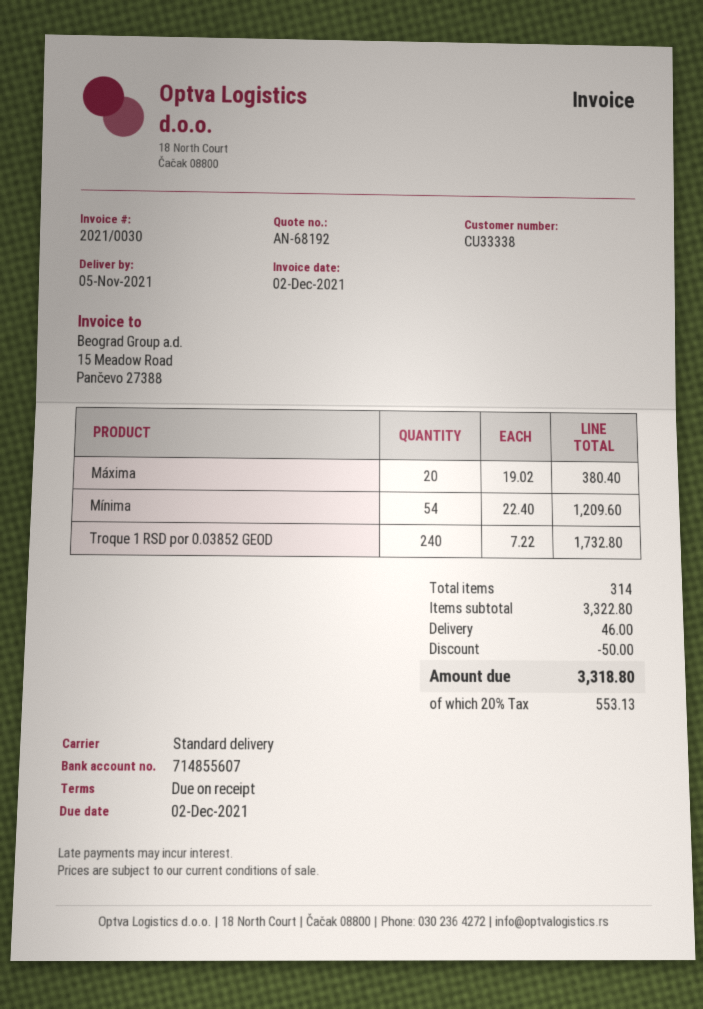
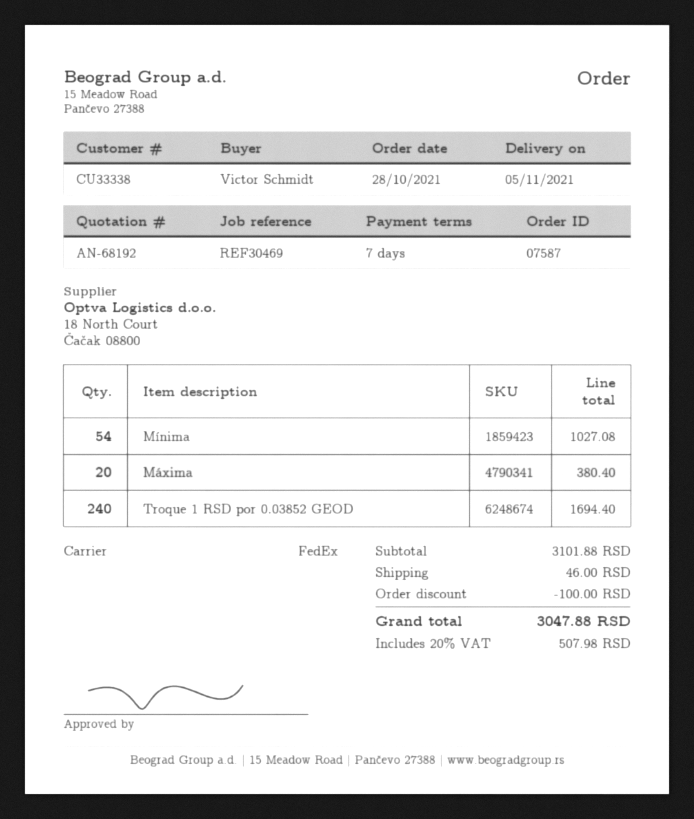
payment terms: on receipt -> 7 days
shipping method: standard -> FedEx
Mínima: 54 for 1209.60 -> 54 for 1027.08
Troque 1 RSD por 0.03852 GEOD: 240 for 1732.80 -> 240 for 1694.40
subtotal: 3322.80 -> 3101.88
discount: 50.00 -> 100.00
tax: 20% = 553.13 -> 20% = 507.98
total: 3318.80 -> 3047.88

